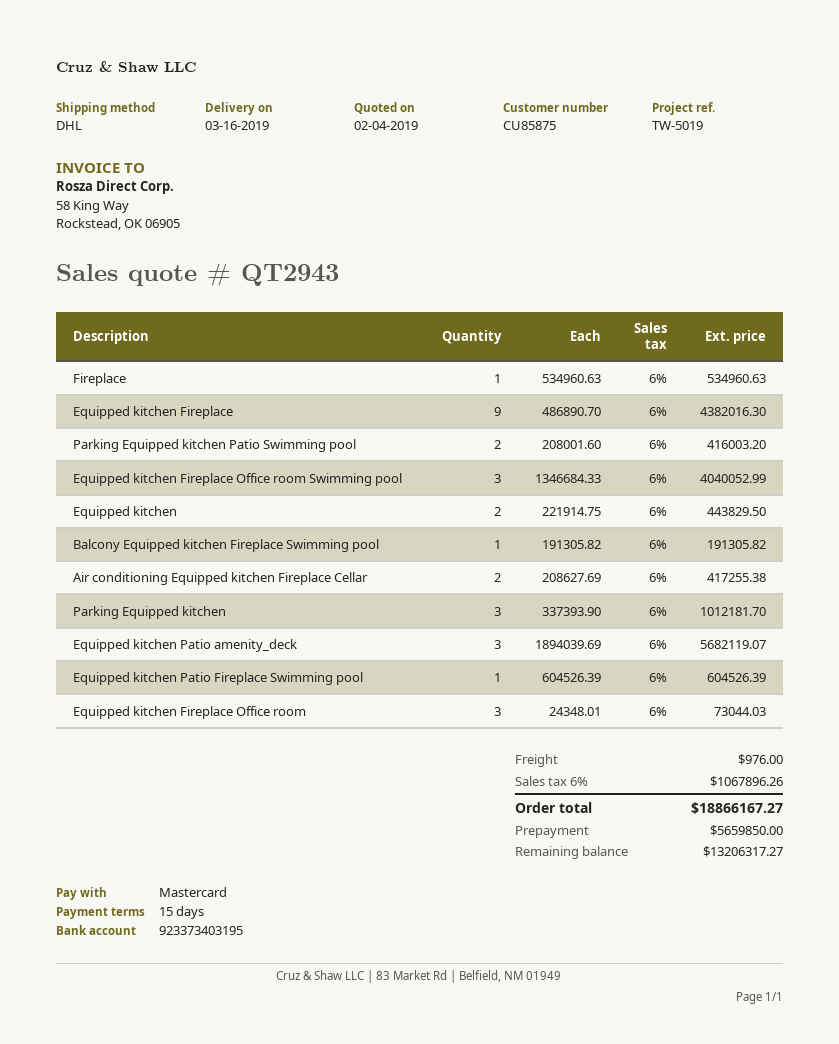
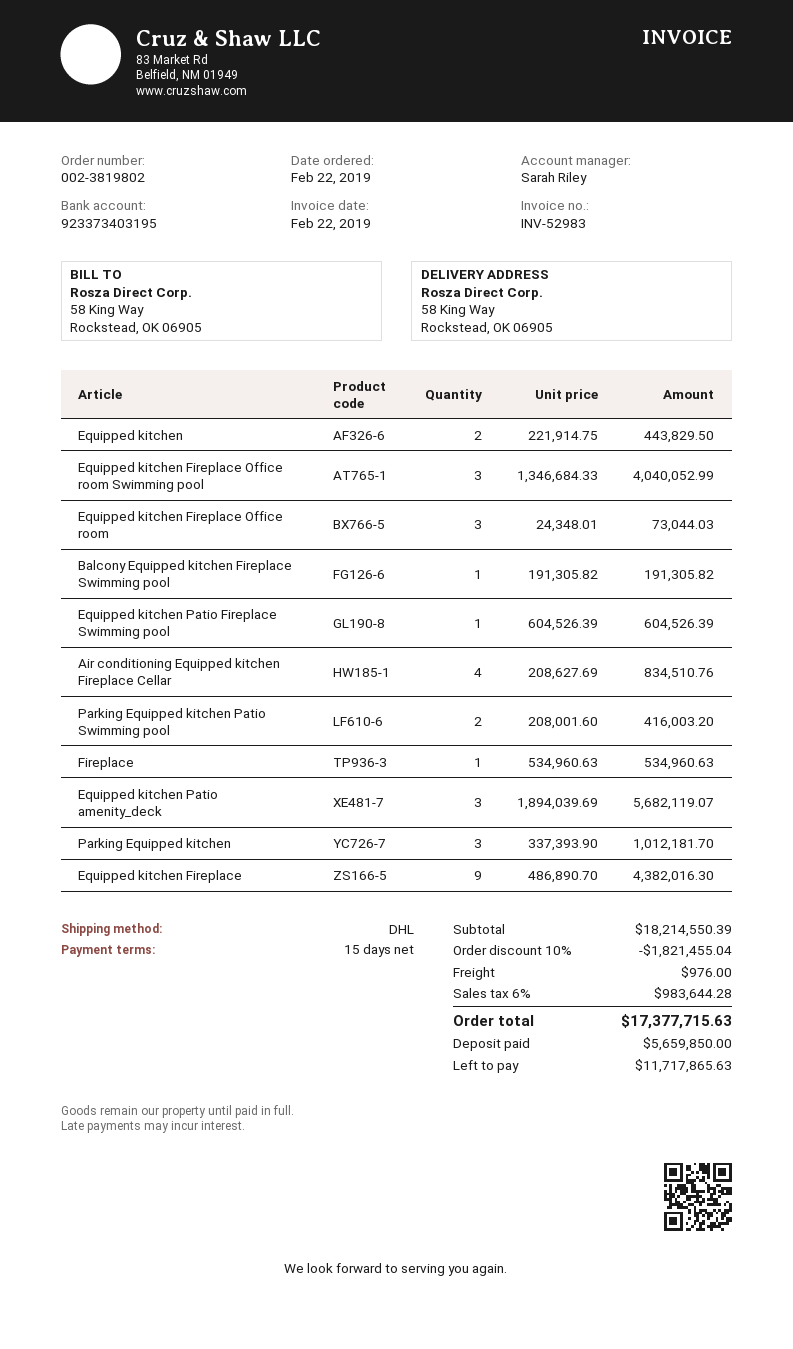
Air conditioning Equipped kitchen Fireplace Cellar: 2 x 208627.69 = 417255.38 -> 4 x 208627.69 = 834510.76
discount: none -> 10% = 1821455.04
tax: 6% = 1067896.26 -> 6% = 983644.28
total: 18866167.27 -> 17377715.63
balance: 13206317.27 -> 11717865.63

